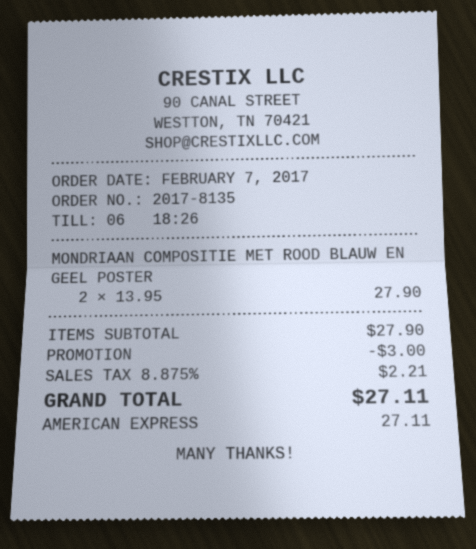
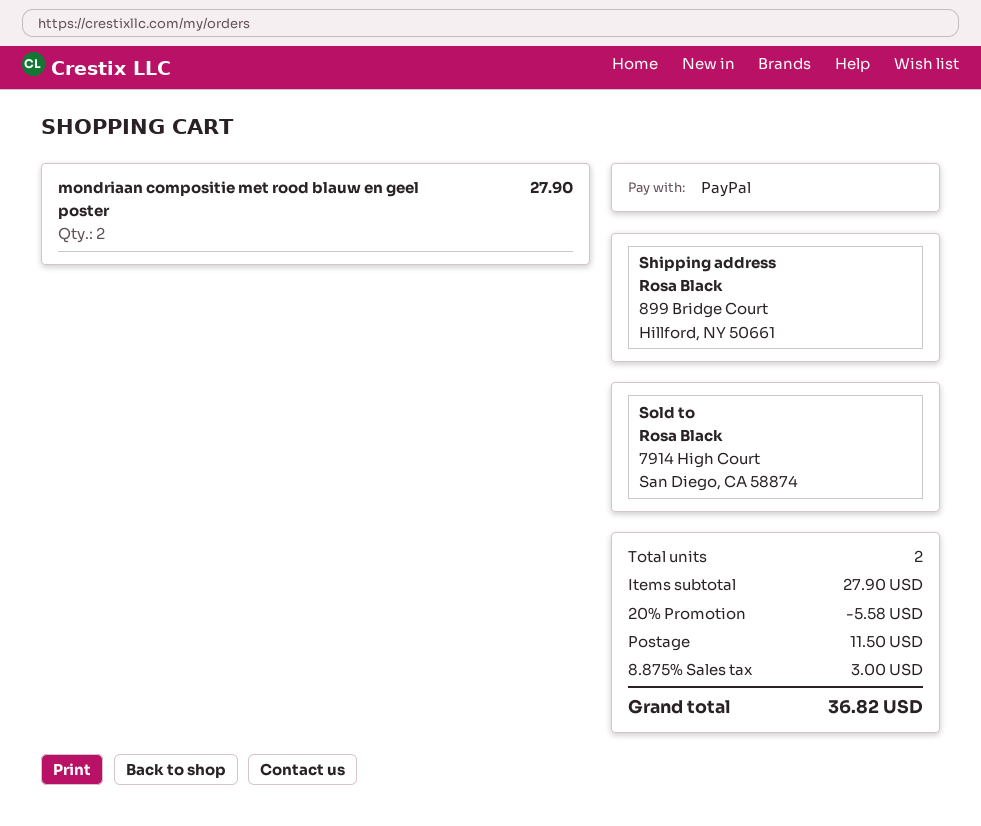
payment method: American Express -> PayPal
discount: 3.00 -> 5.58
shipping: none -> 11.50
tax: 8.875% = 2.21 -> 8.875% = 3.00
total: 27.11 -> 36.82

